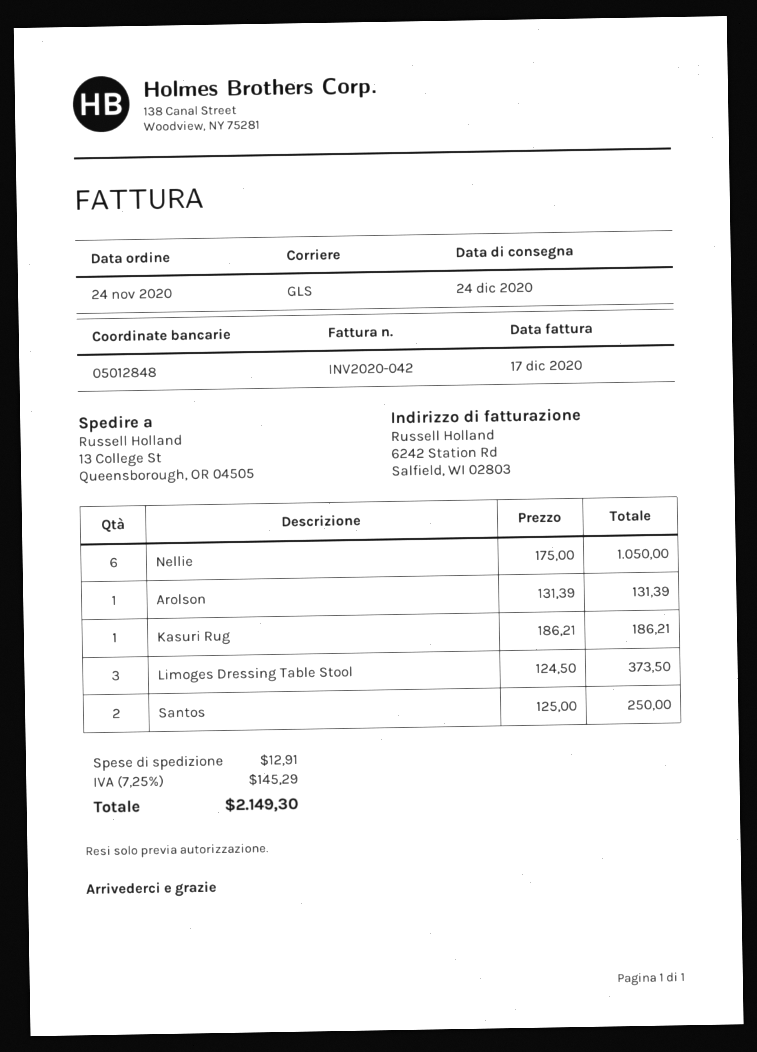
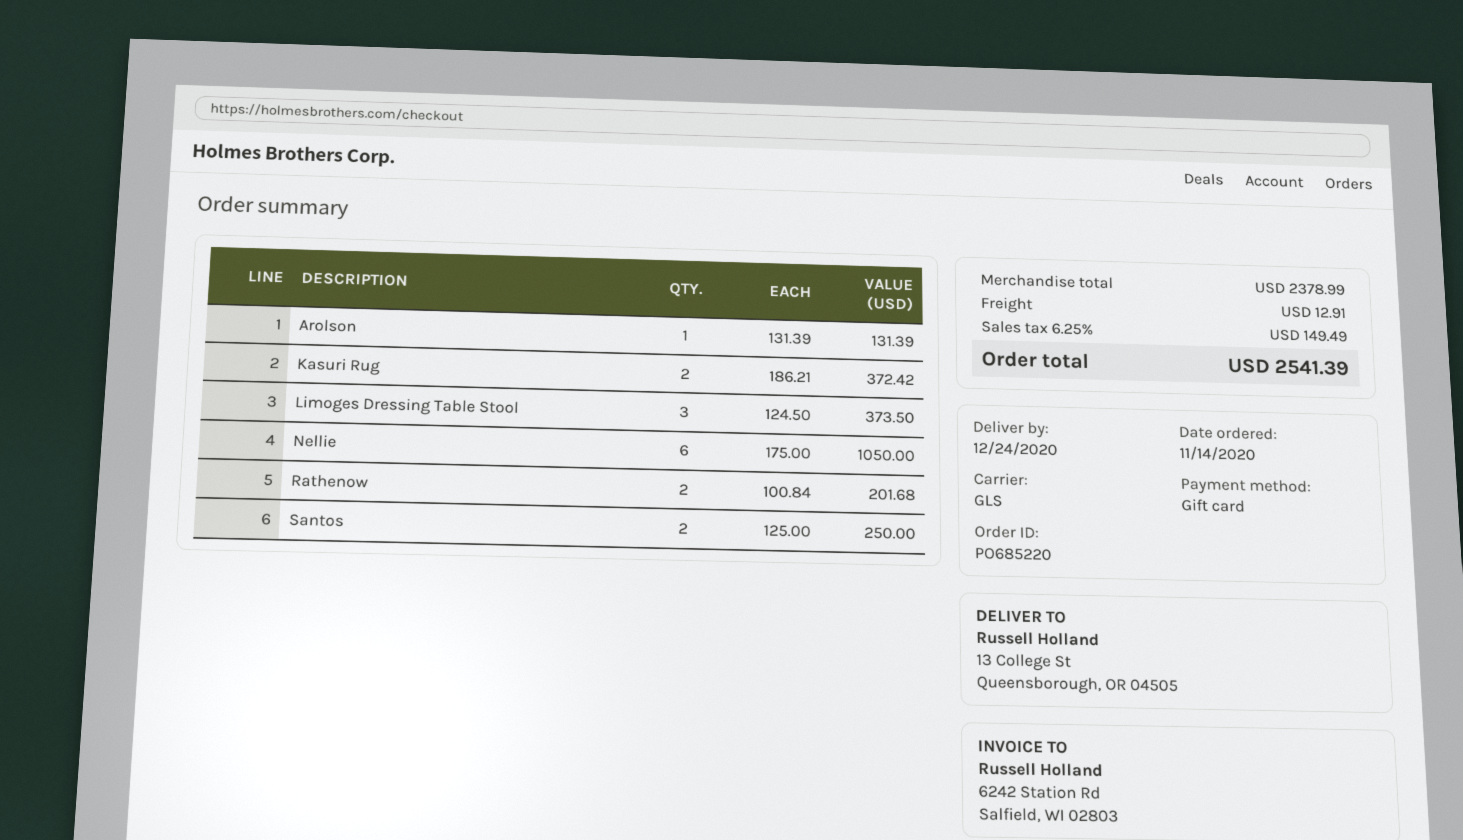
order date: 2020-11-24 -> 2020-11-14
Kasuri Rug: 1 x 186.21 = 186.21 -> 2 x 186.21 = 372.42
Rathenow: none -> 2 x 100.84 = 201.68
tax: 7.25% = 145.29 -> 6.25% = 149.49
total: 2149.30 -> 2541.39

